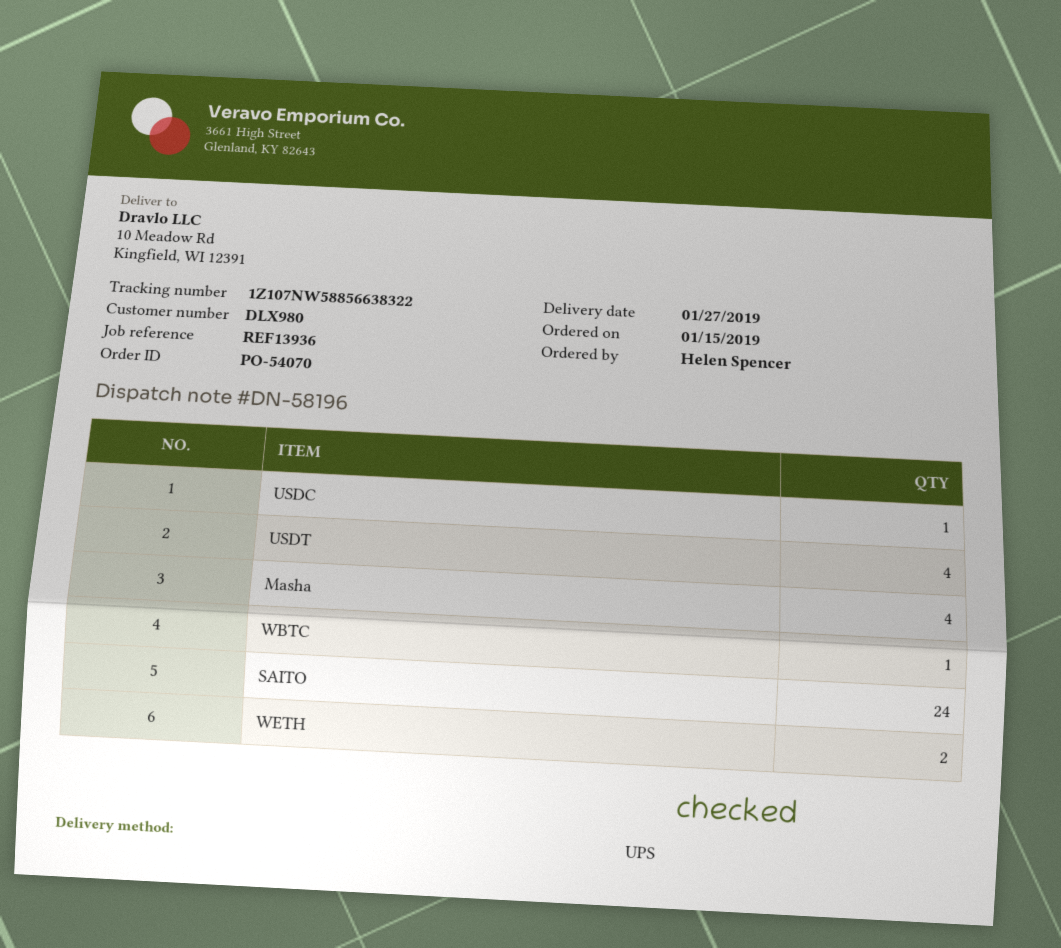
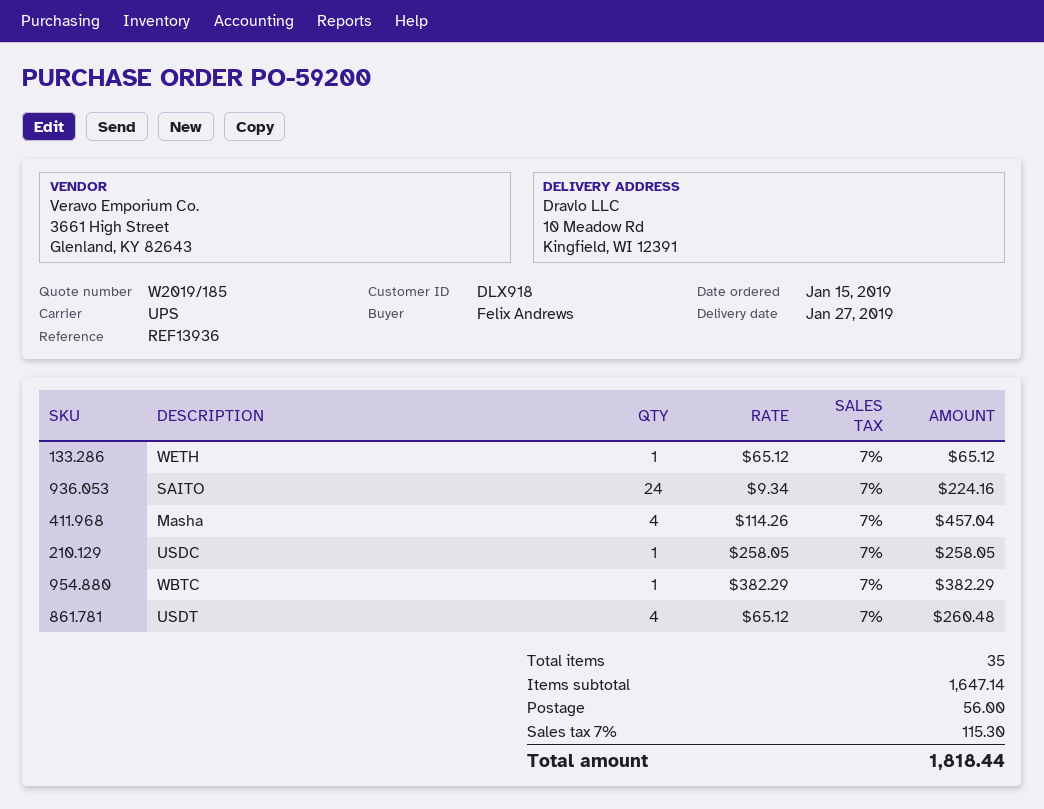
order number: PO-54070 -> PO-59200
customer number: DLX980 -> DLX918
ordered by: Helen Spencer -> Felix Andrews
WETH: 2 -> 1

